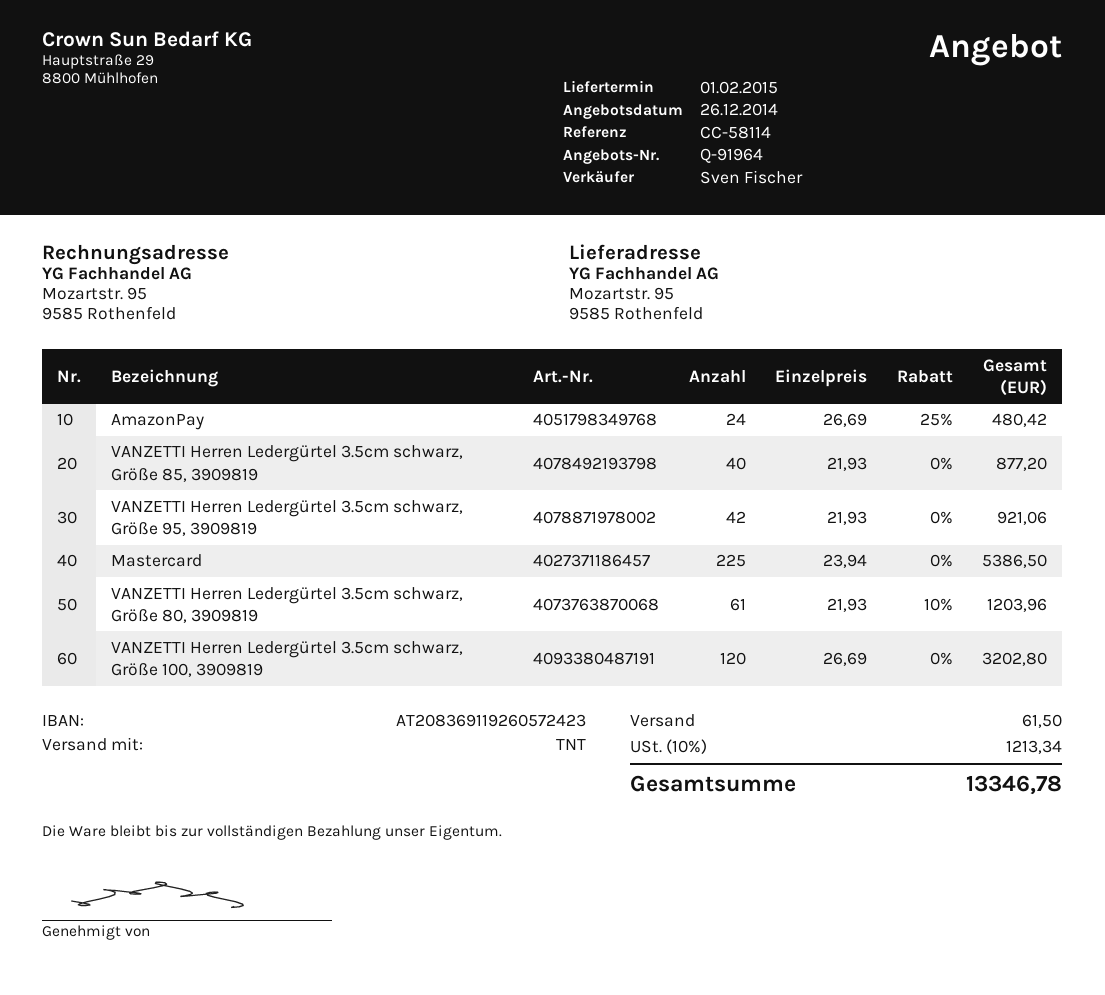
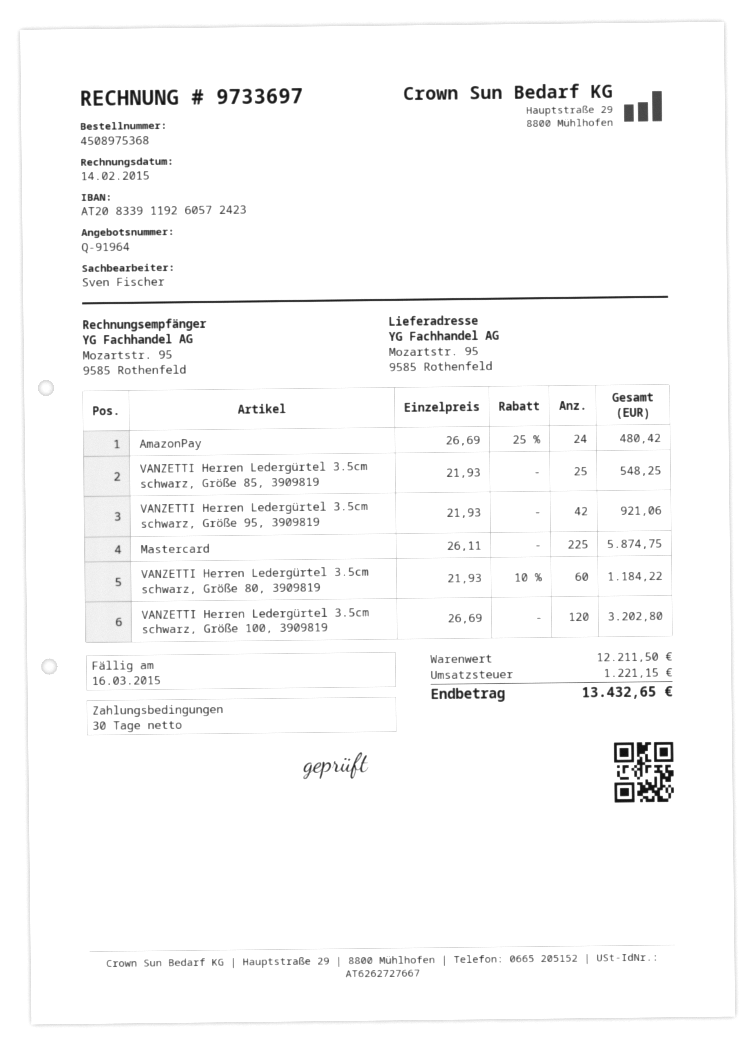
bank account: AT208369119260572423 -> AT208339119260572423
VANZETTI Herren Ledergürtel 3.5cm schwarz, Größe 85, 3909819: 40 x 21.93 = 877.20 -> 25 x 21.93 = 548.25
Mastercard: 225 x 23.94 = 5386.50 -> 225 x 26.11 = 5874.75
VANZETTI Herren Ledergürtel 3.5cm schwarz, Größe 80, 3909819: 61 x 21.93 - 10% = 1203.96 -> 60 x 21.93 - 10% = 1184.22
shipping: 61.50 -> none
tax: 1213.34 -> 1221.15
total: 13346.78 -> 13432.65

